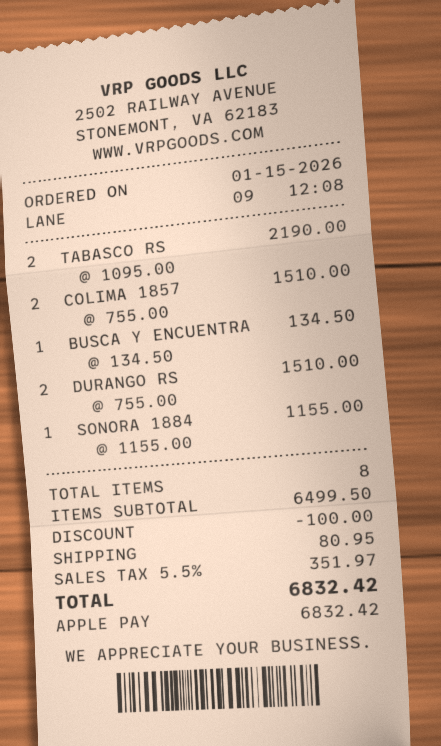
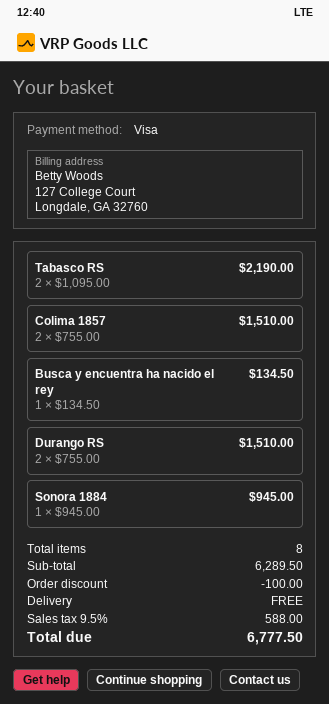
payment method: Apple Pay -> Visa
SONORA 1884: 1 x 1155.00 = 1155.00 -> 1 x 945.00 = 945.00
subtotal: 6499.50 -> 6289.50
shipping: 80.95 -> 0.00
tax: 5.5% = 351.97 -> 9.5% = 588.00
total: 6832.42 -> 6777.50

